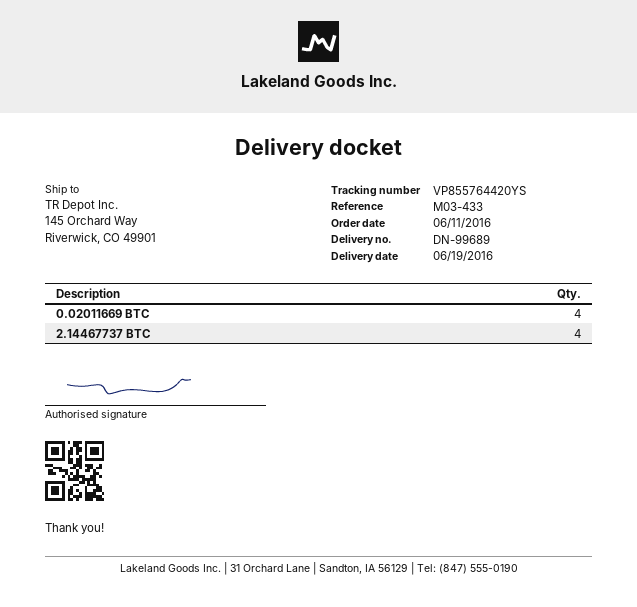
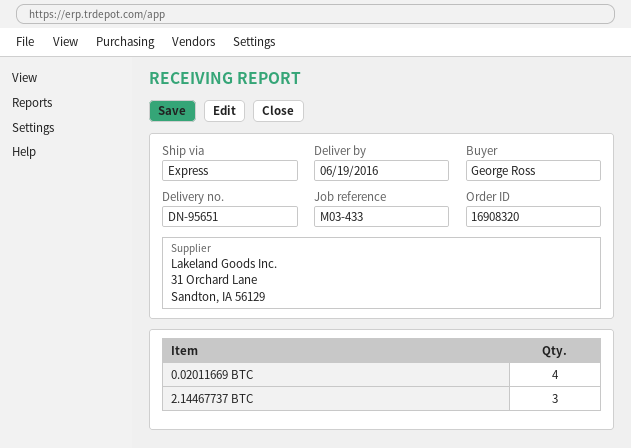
delivery note number: DN-99689 -> DN-95651
2.14467737 BTC: 4 -> 3

